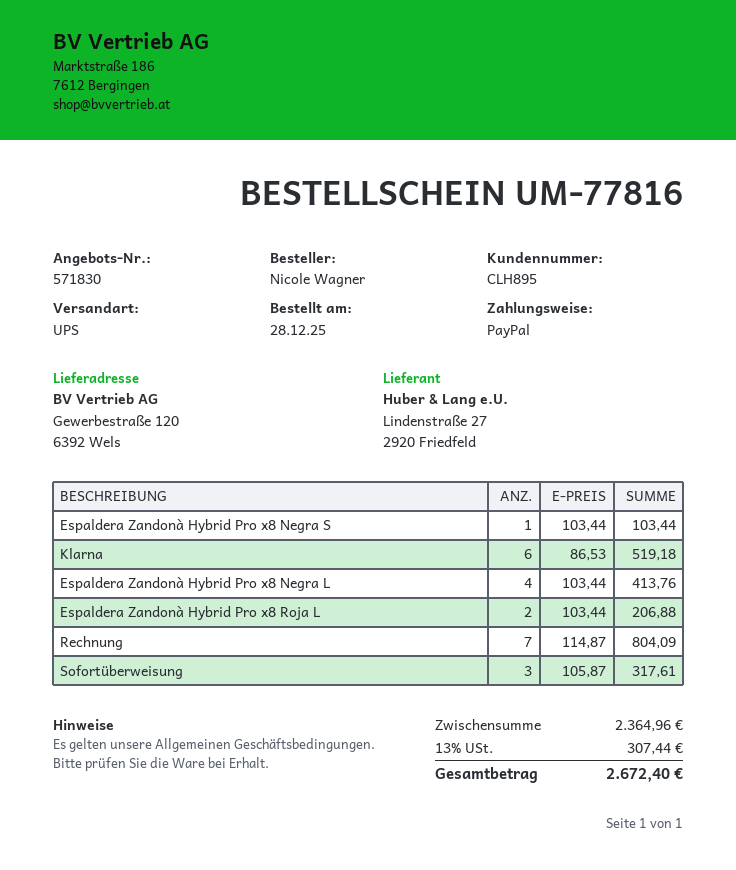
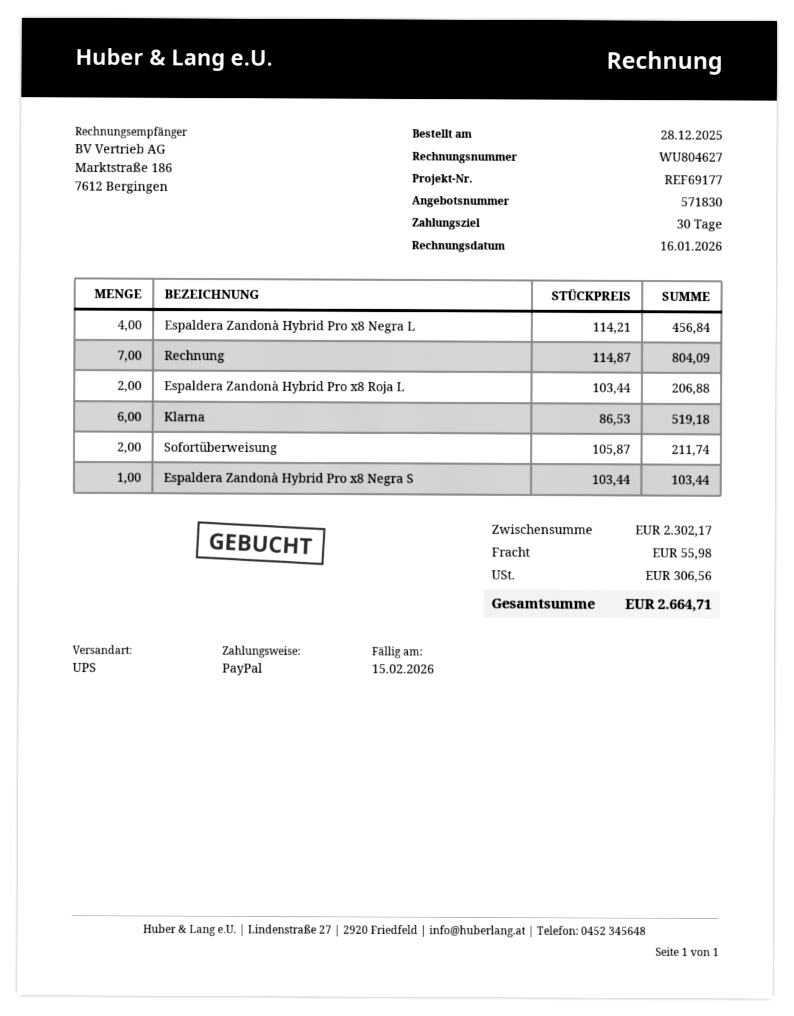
Espaldera Zandonà Hybrid Pro x8 Negra L: 4 x 103.44 = 413.76 -> 4 x 114.21 = 456.84
Sofortüberweisung: 3 x 105.87 = 317.61 -> 2 x 105.87 = 211.74
subtotal: 2364.96 -> 2302.17
shipping: none -> 55.98
tax: 307.44 -> 306.56
total: 2672.40 -> 2664.71

